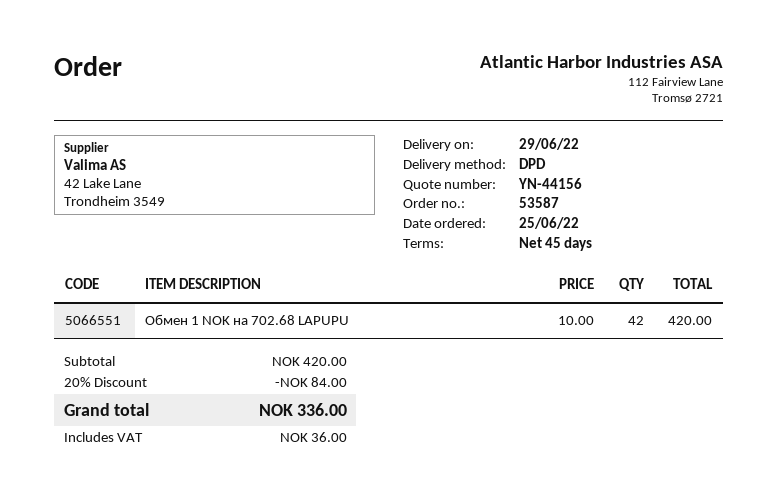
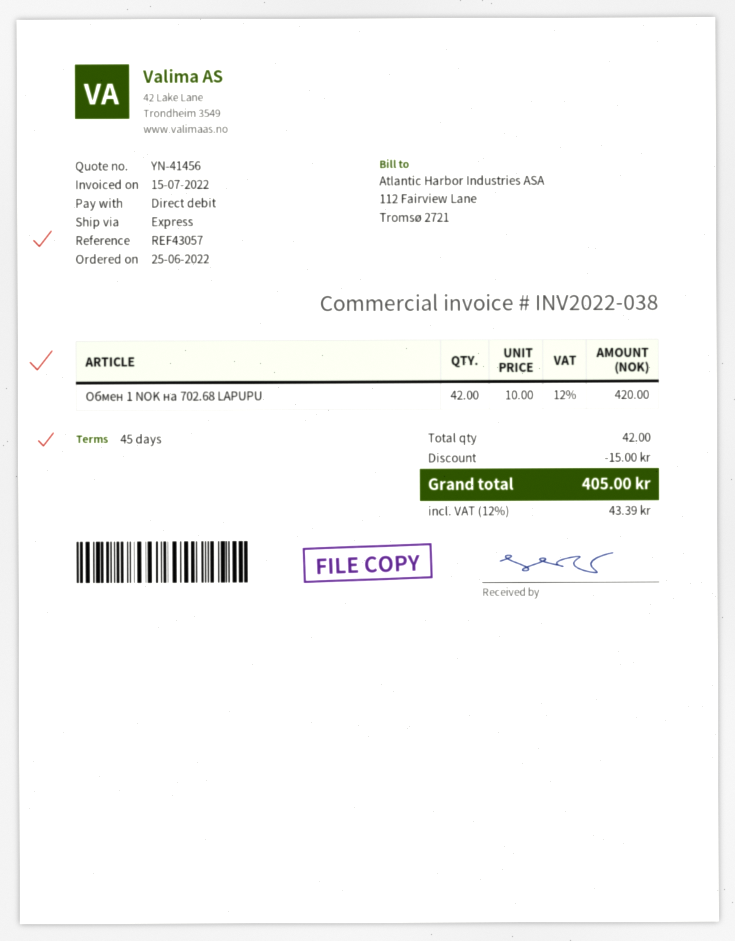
quote number: YN-44156 -> YN-41456
shipping method: DPD -> express
discount: 84.00 -> 15.00
tax: 36.00 -> 43.39
total: 336.00 -> 405.00

